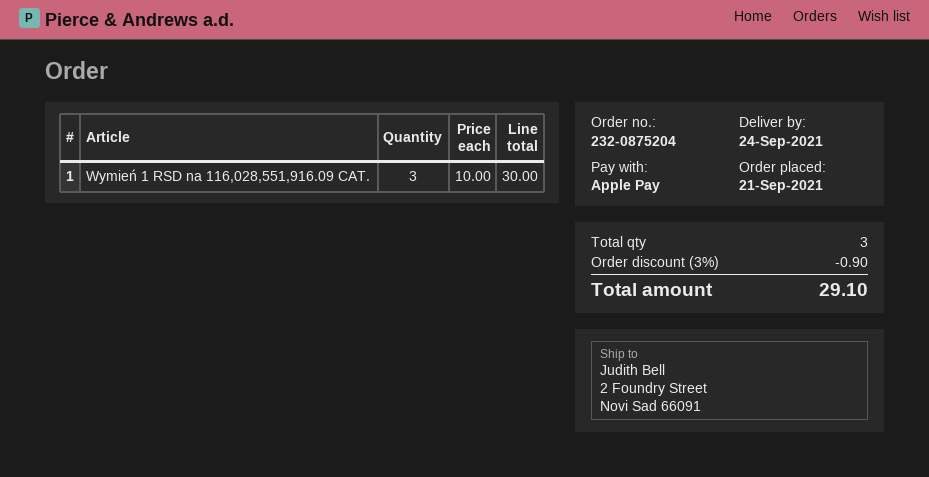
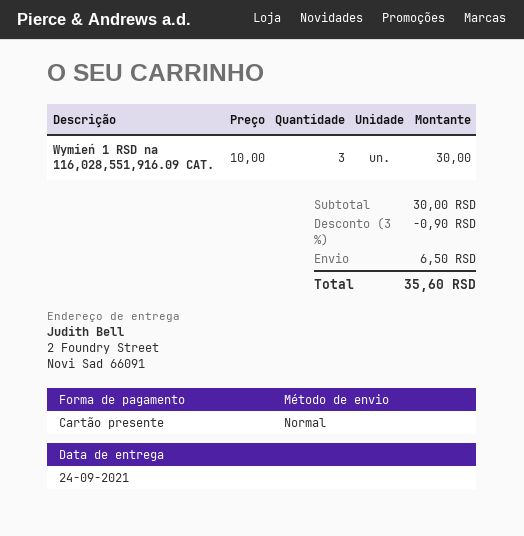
payment method: Apple Pay -> gift card
shipping: none -> 6.50
total: 29.10 -> 35.60

